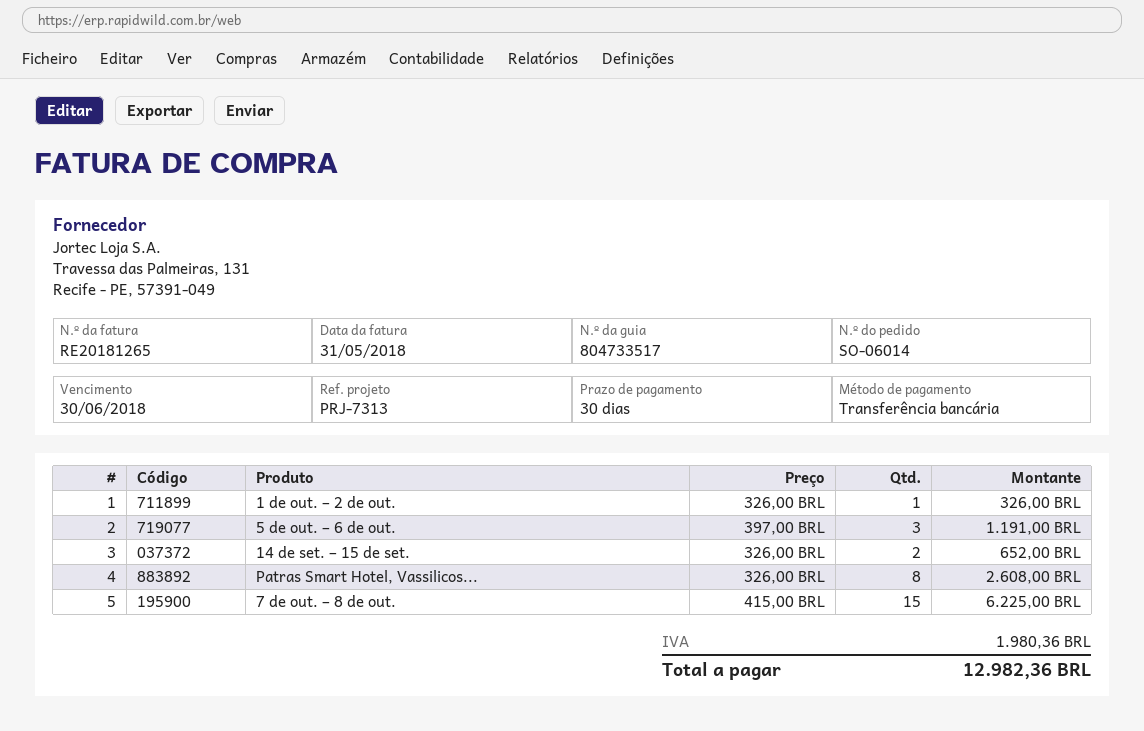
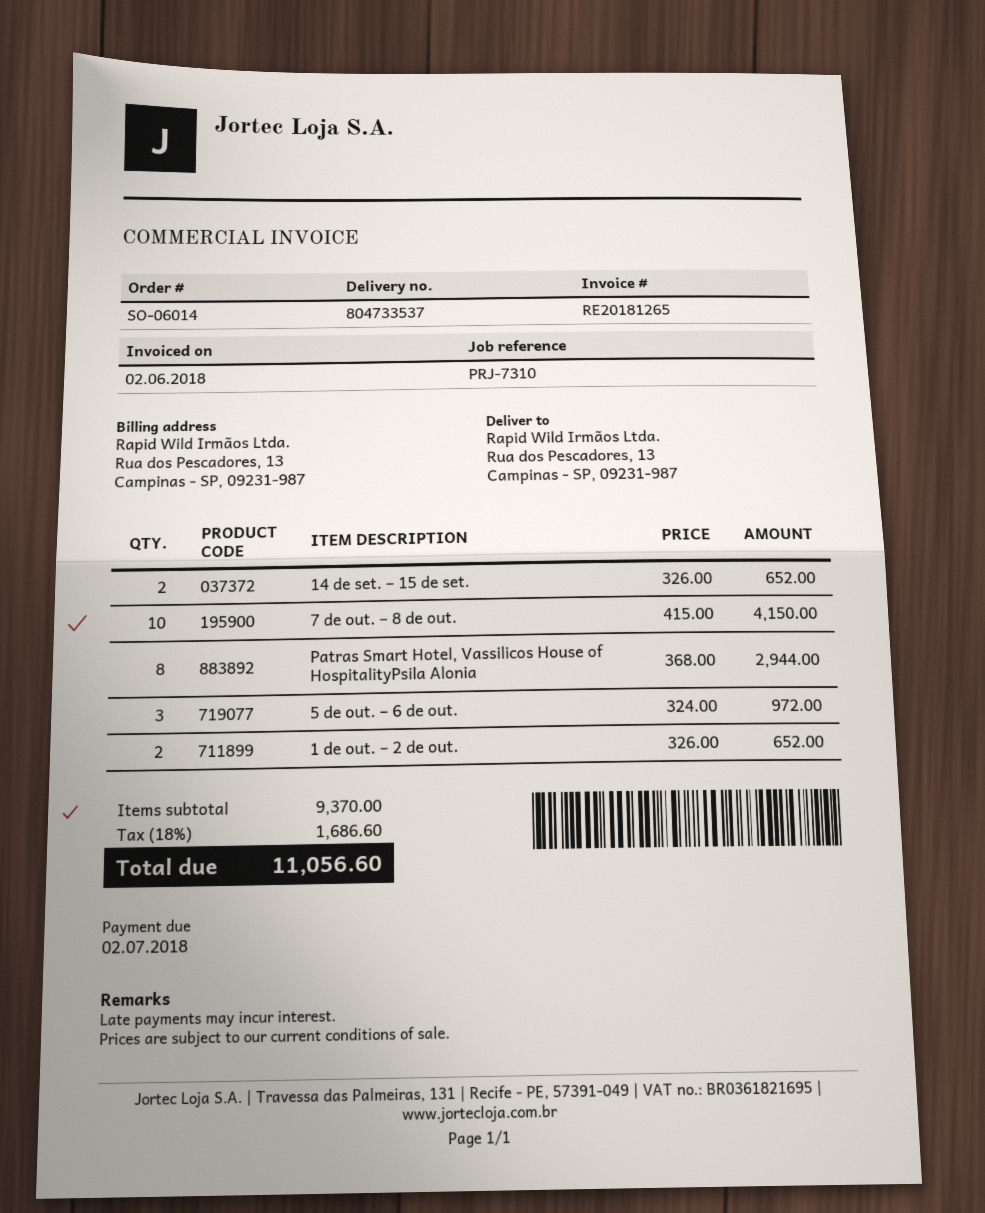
delivery note number: 804733517 -> 804733537
invoice date: 2018-05-31 -> 2018-06-02
due date: 2018-06-30 -> 2018-07-02
reference: PRJ-7313 -> PRJ-7310
1 de out. – 2 de out.: 1 x 326.00 = 326.00 -> 2 x 326.00 = 652.00
5 de out. – 6 de out.: 3 x 397.00 = 1191.00 -> 3 x 324.00 = 972.00
Patras Smart Hotel, Vassilicos...: 8 x 326.00 = 2608.00 -> 8 x 368.00 = 2944.00
7 de out. – 8 de out.: 15 x 415.00 = 6225.00 -> 10 x 415.00 = 4150.00
tax: 1980.36 -> 1686.60
total: 12982.36 -> 11056.60

